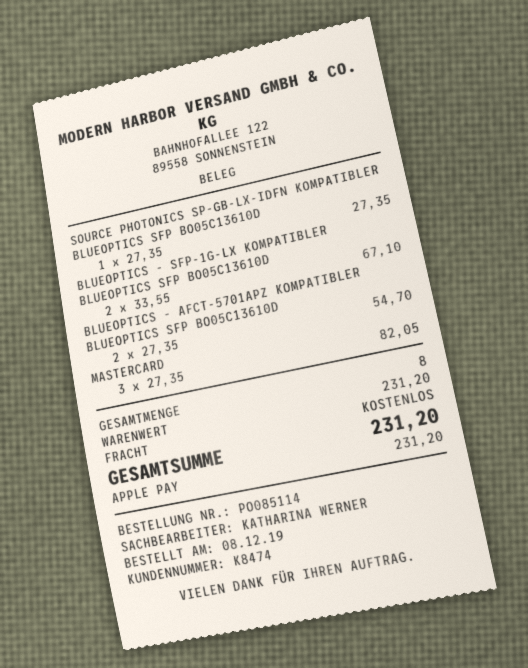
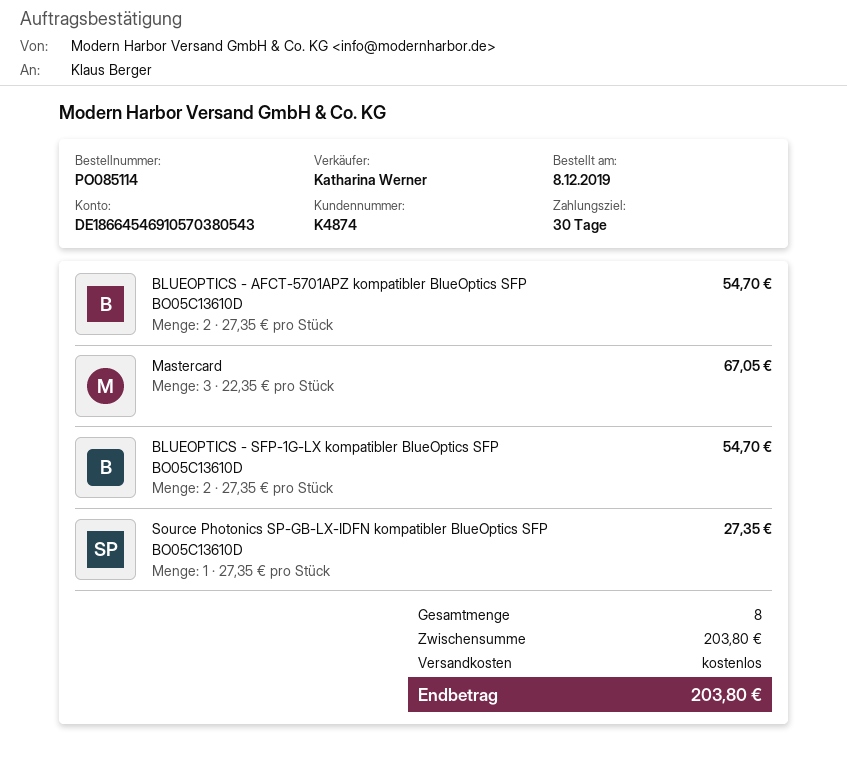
customer number: K8474 -> K4874
BLUEOPTICS - SFP-1G-LX KOMPATIBLER BLUEOPTICS SFP BO05C13610D: 2 x 33.55 = 67.10 -> 2 x 27.35 = 54.70
MASTERCARD: 3 x 27.35 = 82.05 -> 3 x 22.35 = 67.05
subtotal: 231.20 -> 203.80
total: 231.20 -> 203.80

